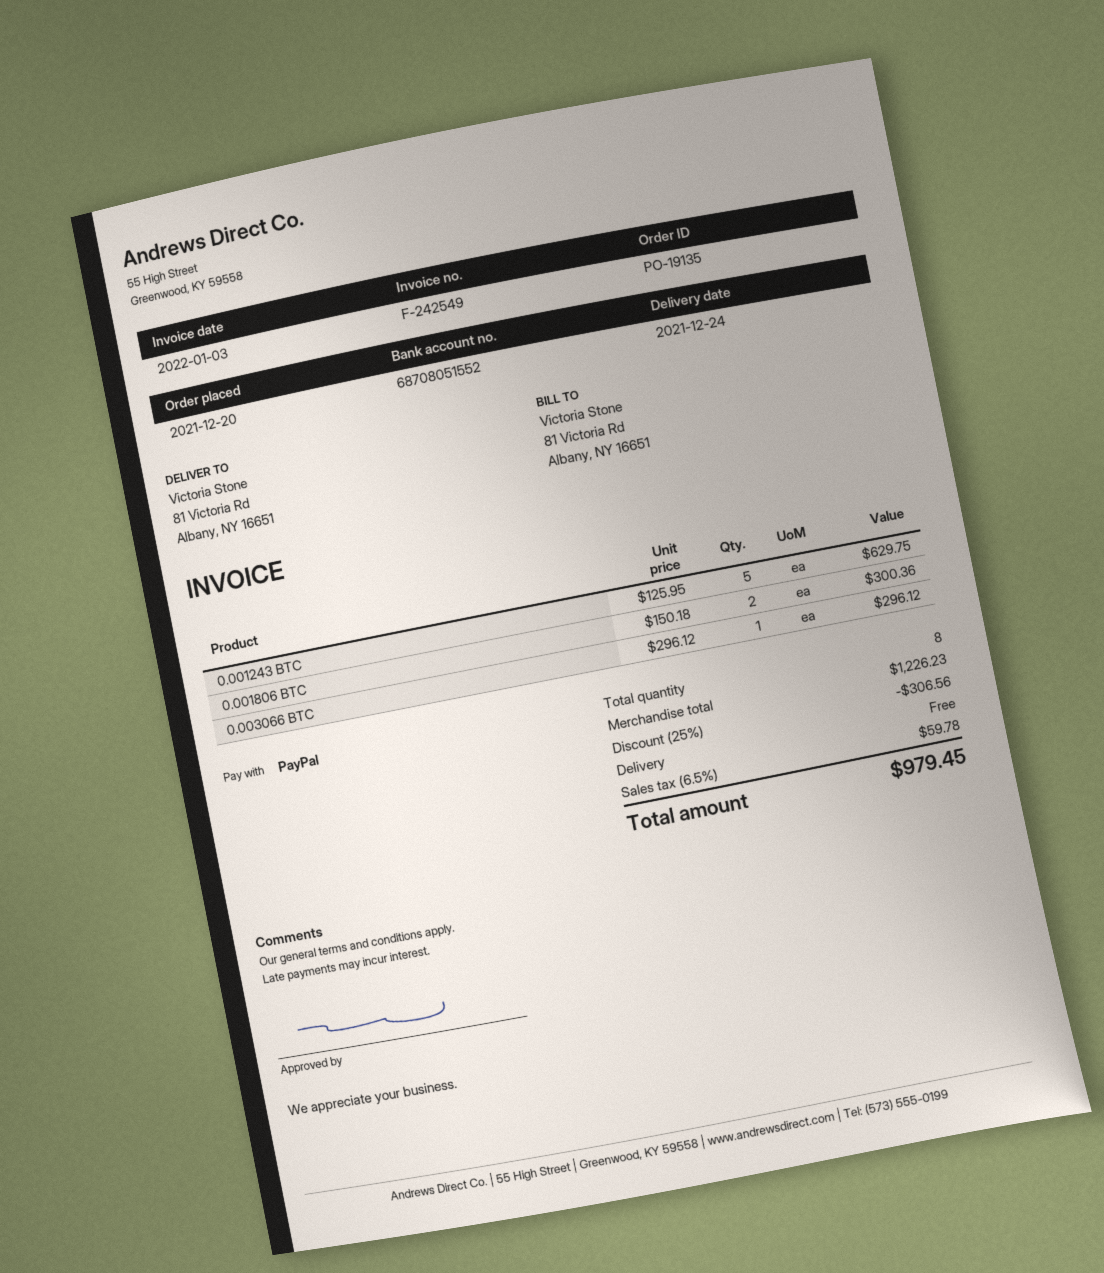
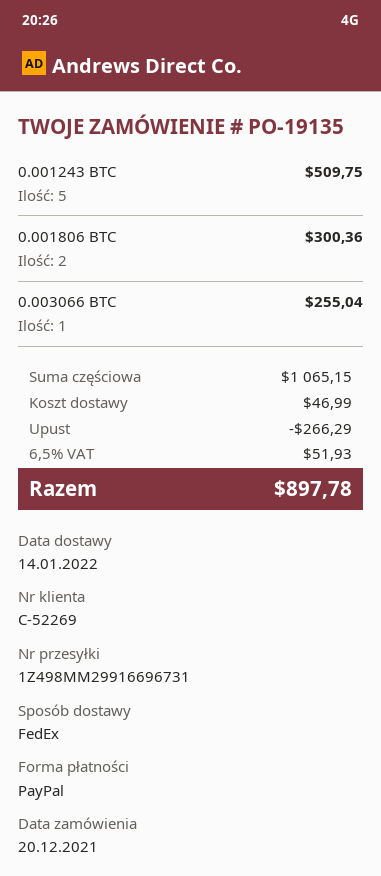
delivery date: 2021-12-24 -> 2022-01-14
0.001243 BTC: 5 for 629.75 -> 5 for 509.75
0.003066 BTC: 1 for 296.12 -> 1 for 255.04
subtotal: 1226.23 -> 1065.15
discount: 306.56 -> 266.29
shipping: 0.00 -> 46.99
tax: 6.5% = 59.78 -> 6.5% = 51.93
total: 979.45 -> 897.78

